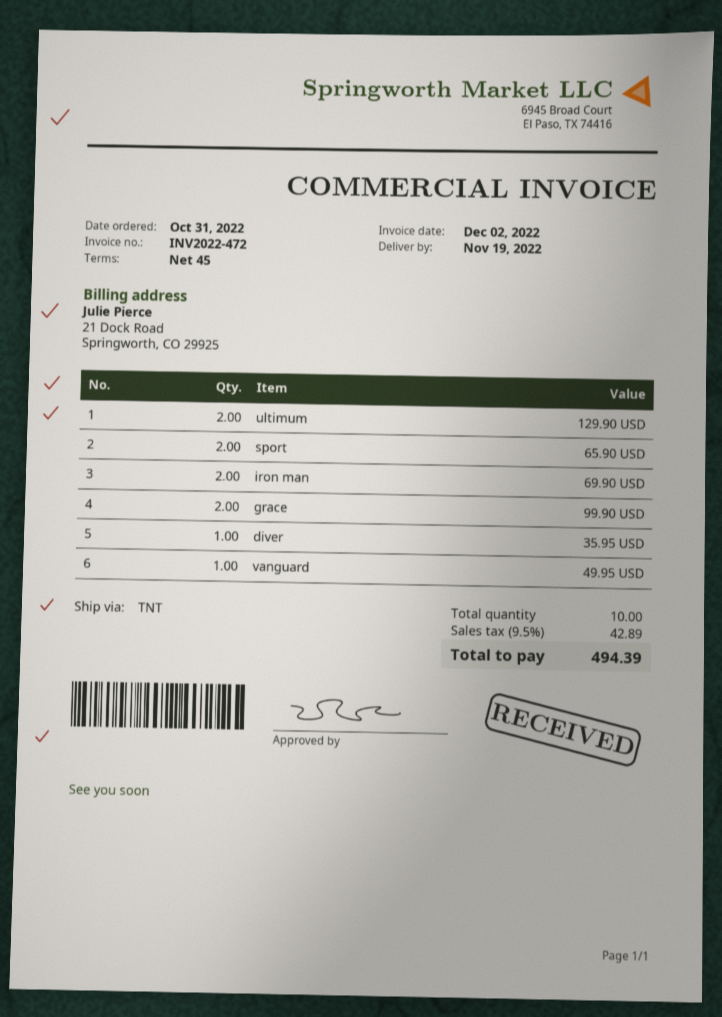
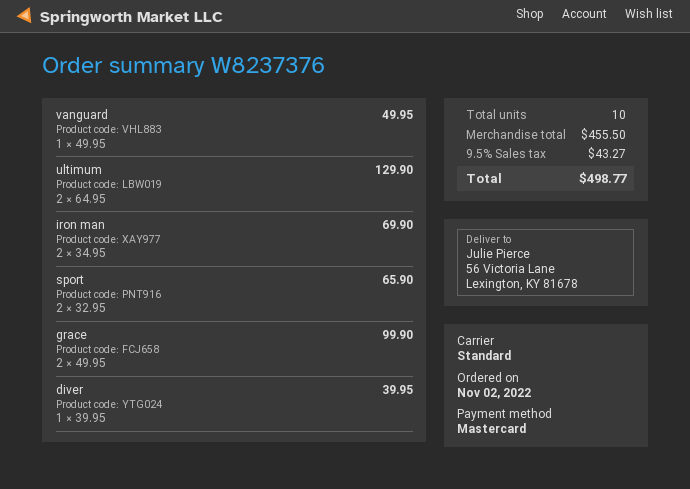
order date: 2022-10-31 -> 2022-11-02
shipping method: TNT -> standard
diver: 1 for 35.95 -> 1 for 39.95
tax: 9.5% = 42.89 -> 9.5% = 43.27
total: 494.39 -> 498.77

